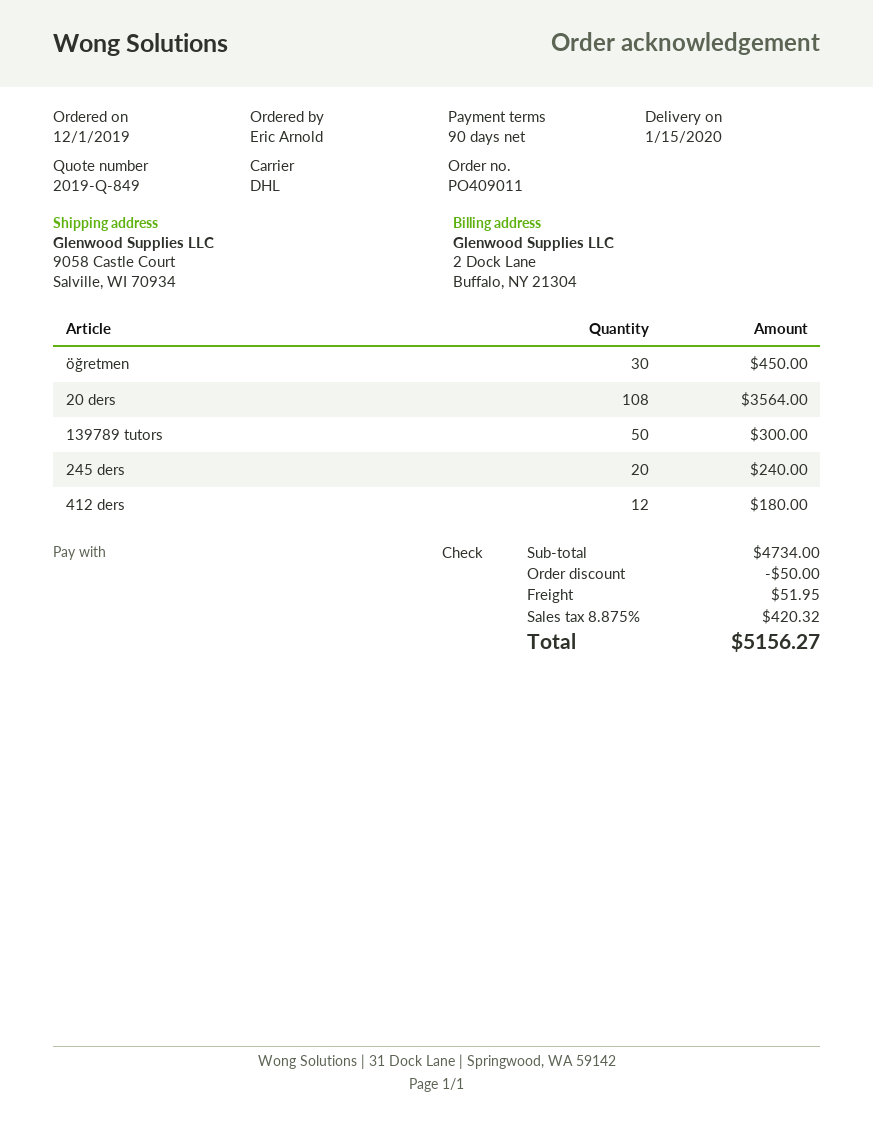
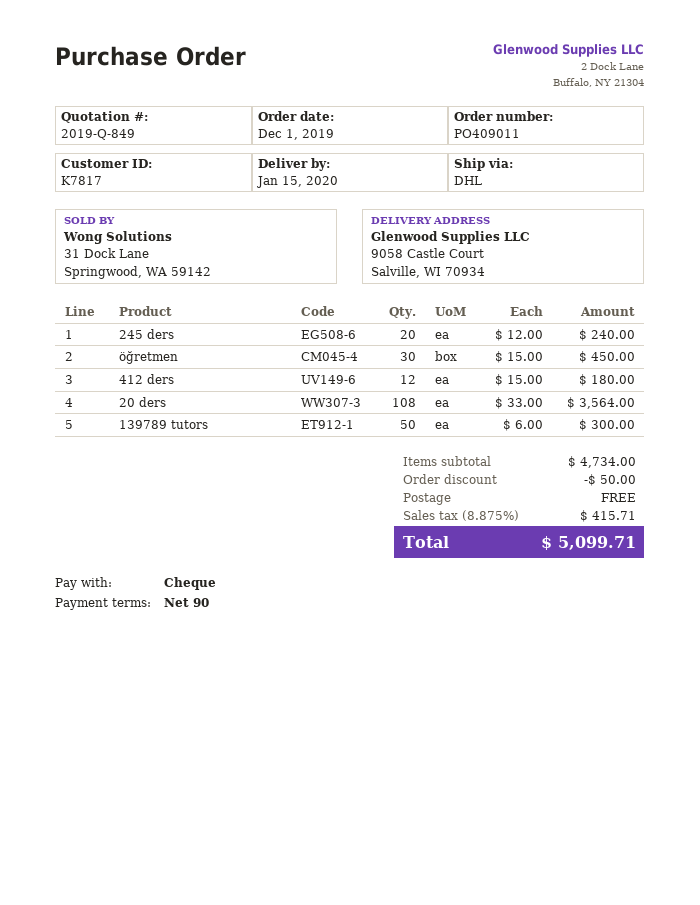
shipping: 51.95 -> 0.00
tax: 8.875% = 420.32 -> 8.875% = 415.71
total: 5156.27 -> 5099.71

